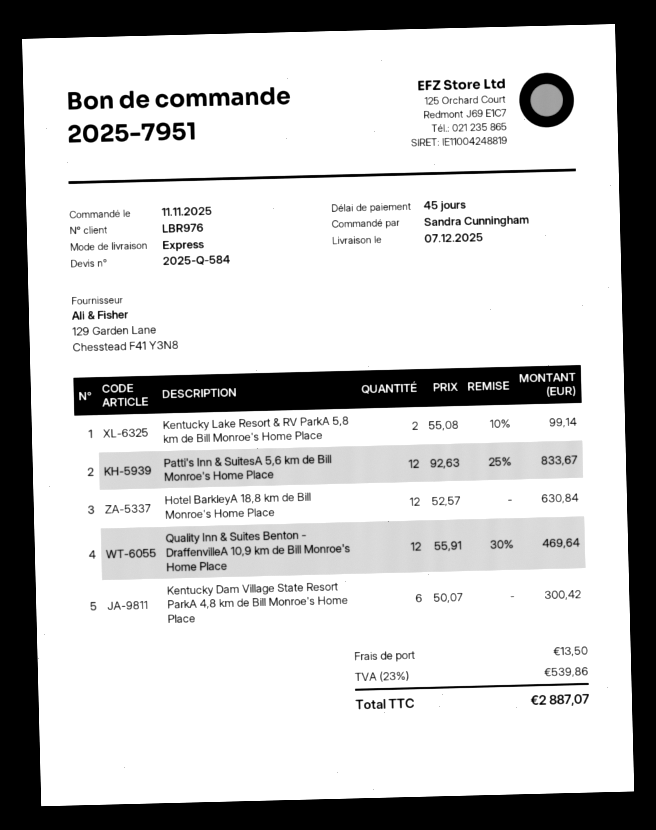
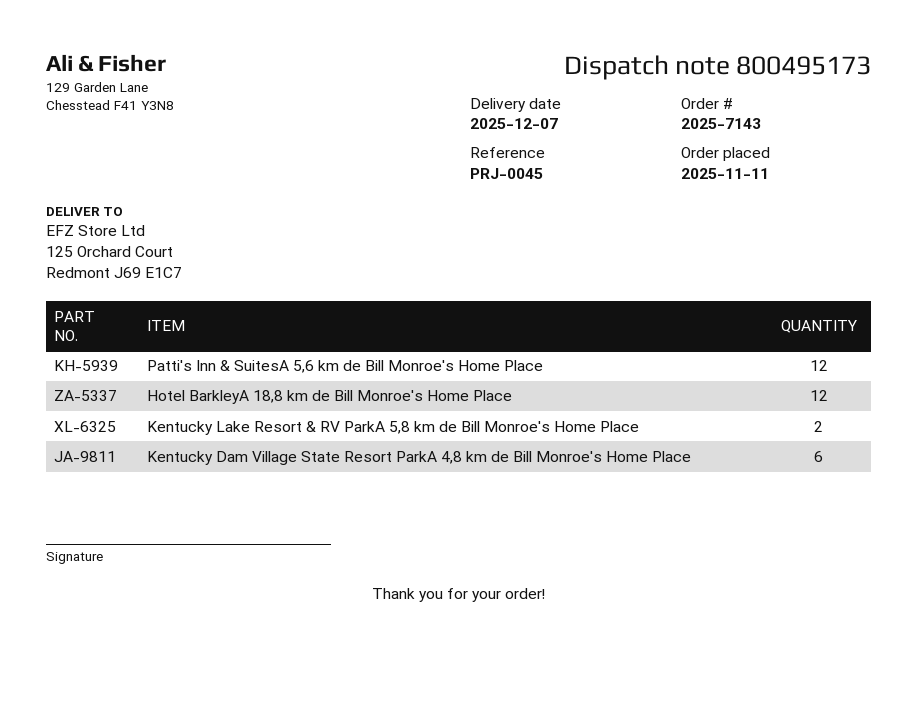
order number: 2025-7951 -> 2025-7143
Quality Inn & Suites Benton - DraffenvilleA 10,9 km de Bill Monroe's Home Place: 12 -> none

